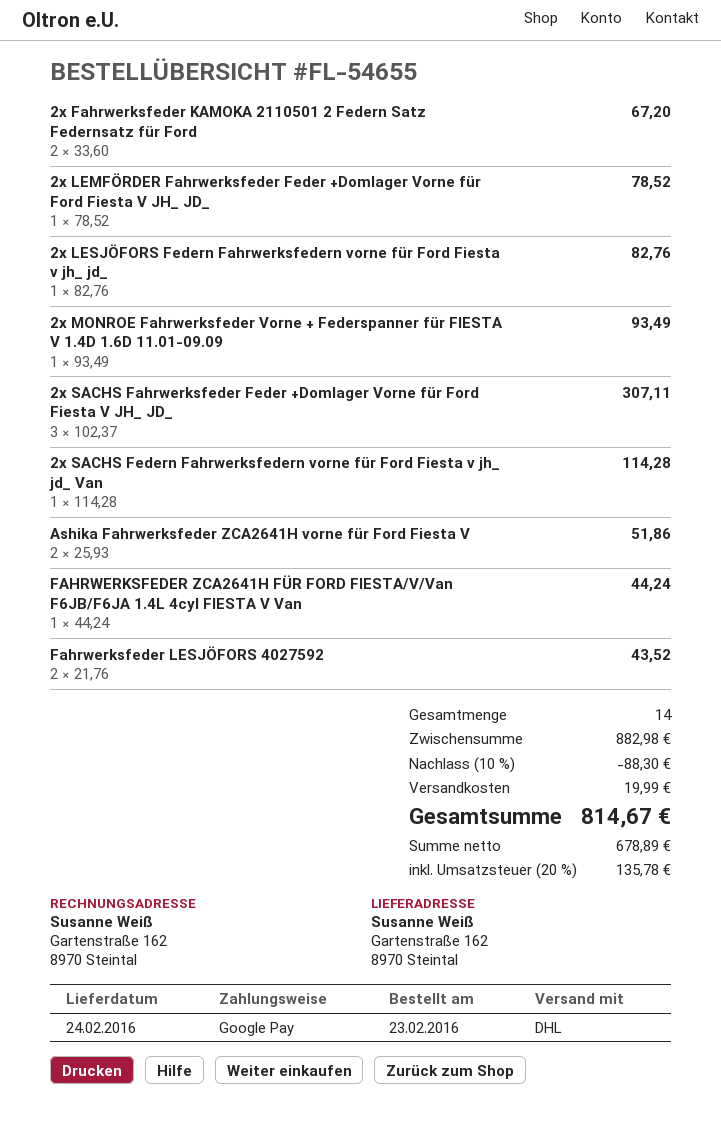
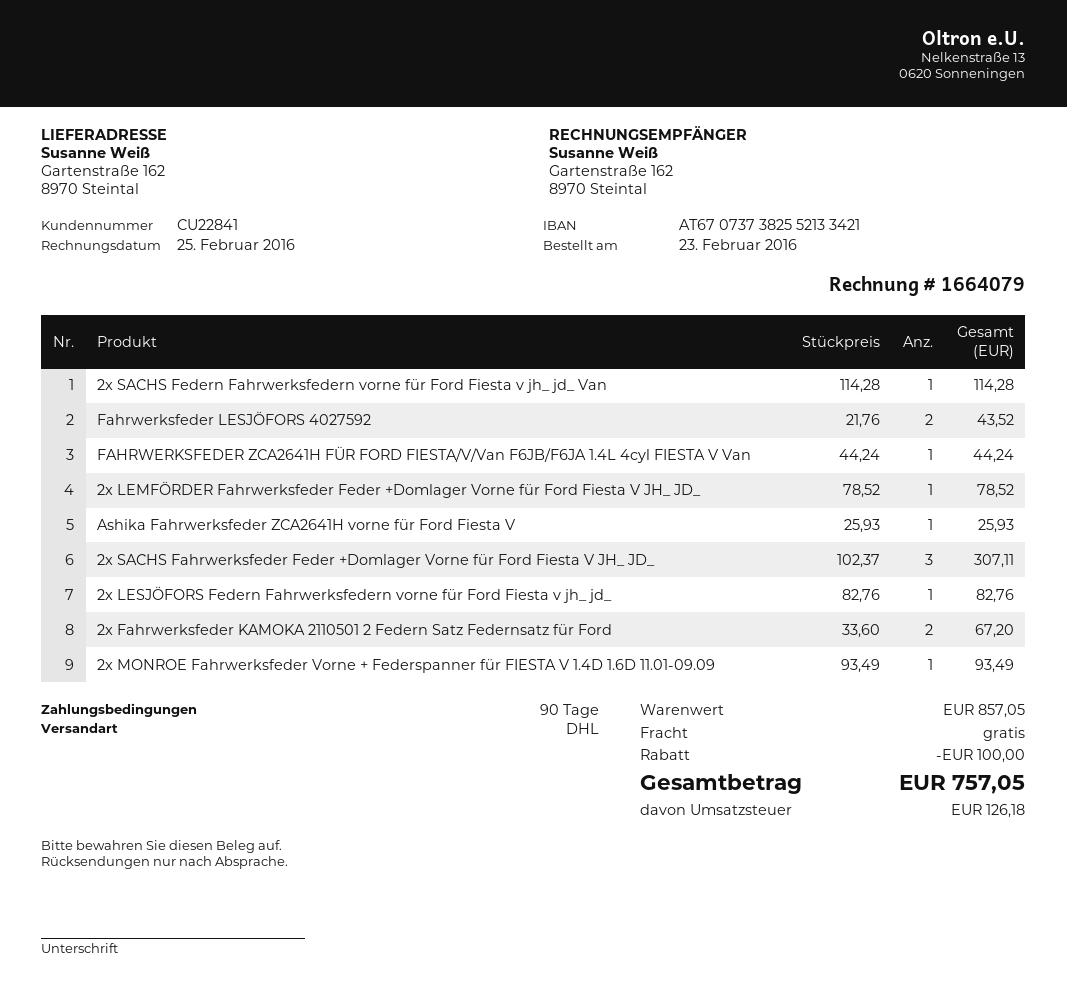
Ashika Fahrwerksfeder ZCA2641H vorne für Ford Fiesta V: 2 x 25.93 = 51.86 -> 1 x 25.93 = 25.93
subtotal: 882.98 -> 857.05
discount: 88.30 -> 100.00
shipping: 19.99 -> 0.00
tax: 135.78 -> 126.18
total: 814.67 -> 757.05

